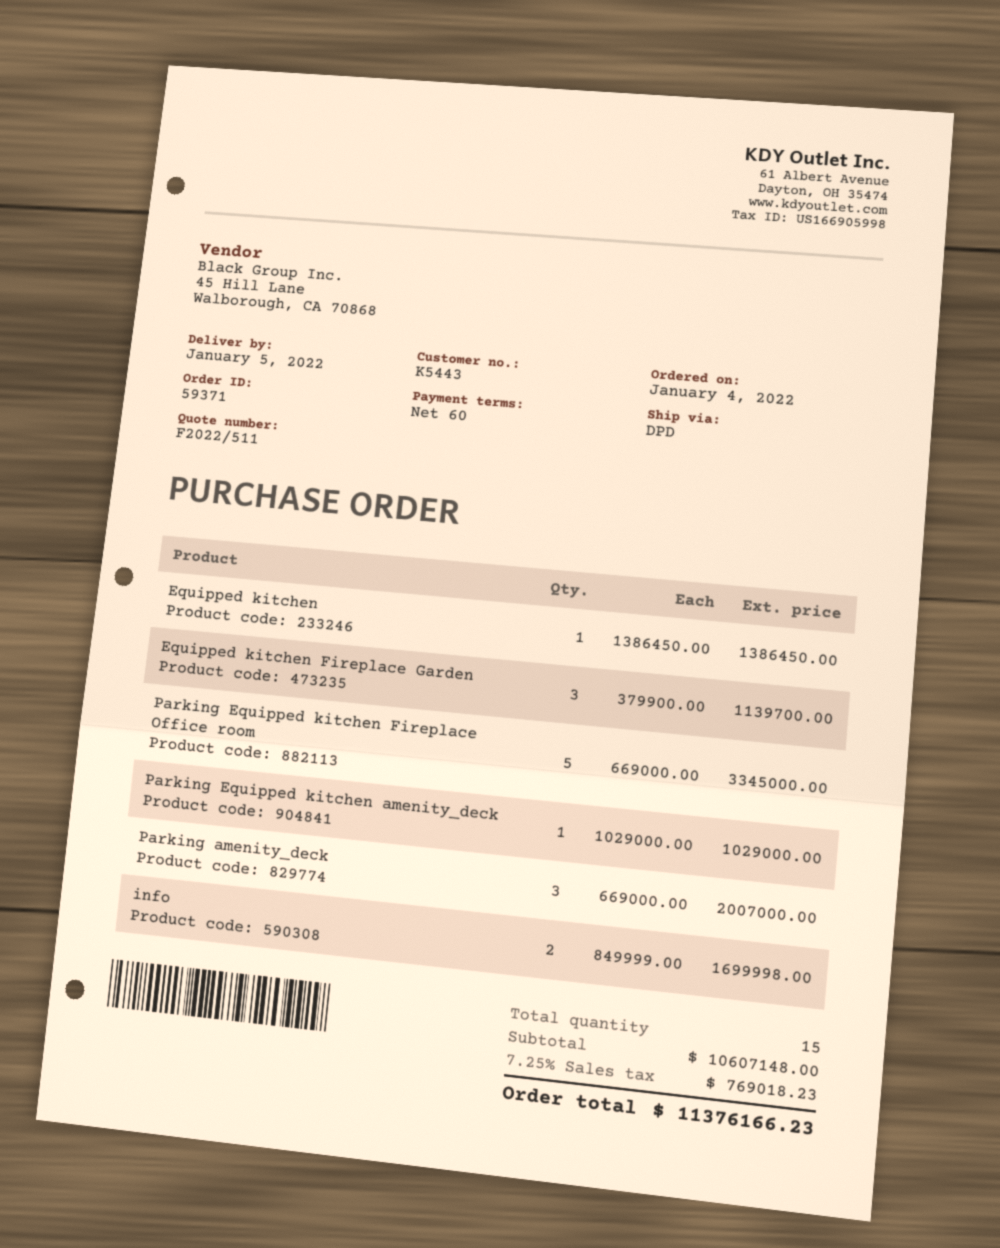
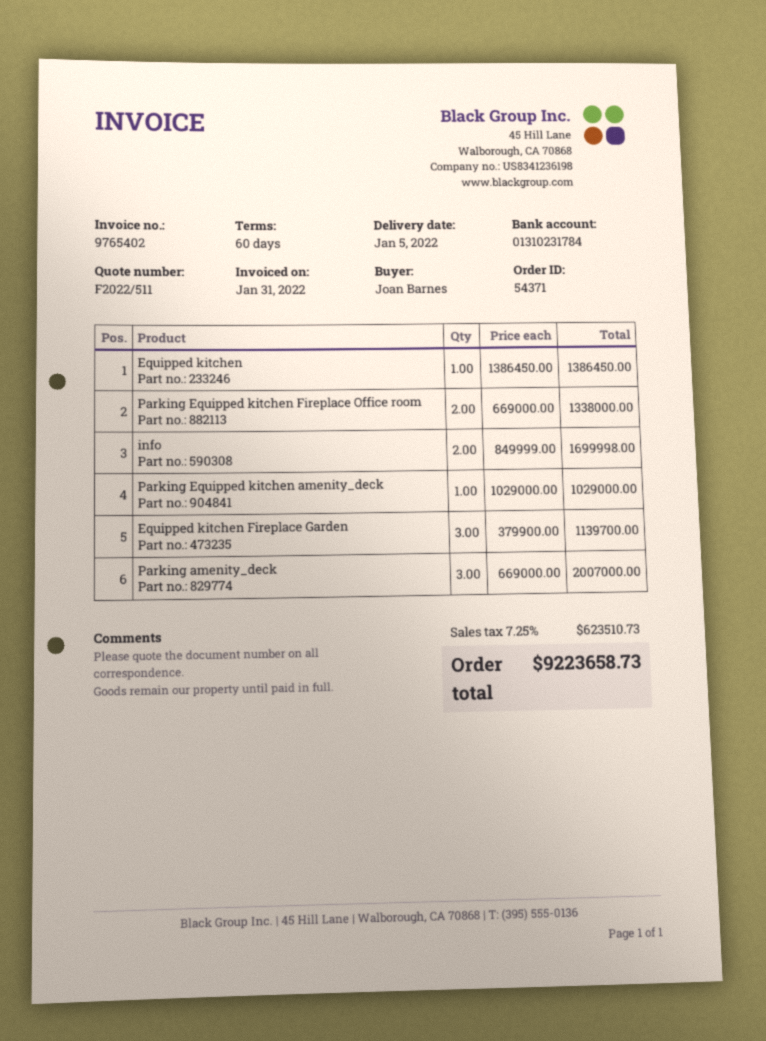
order number: 59371 -> 54371
Parking Equipped kitchen Fireplace Office room: 5 x 669000.00 = 3345000.00 -> 2 x 669000.00 = 1338000.00
tax: 7.25% = 769018.23 -> 7.25% = 623510.73
total: 11376166.23 -> 9223658.73

